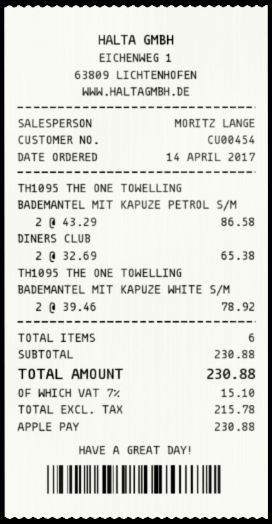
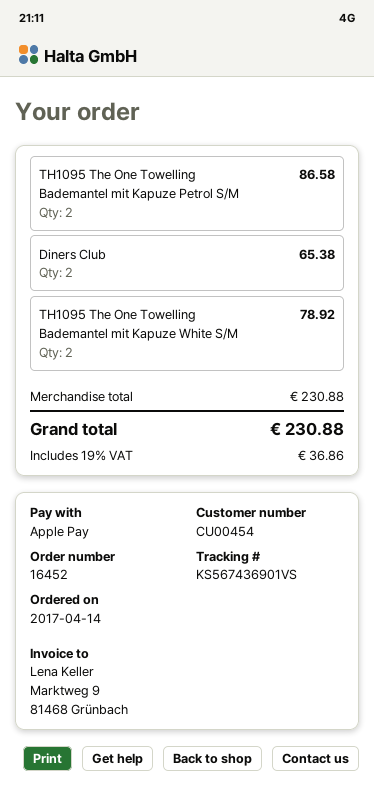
tax: 7% = 15.10 -> 19% = 36.86

